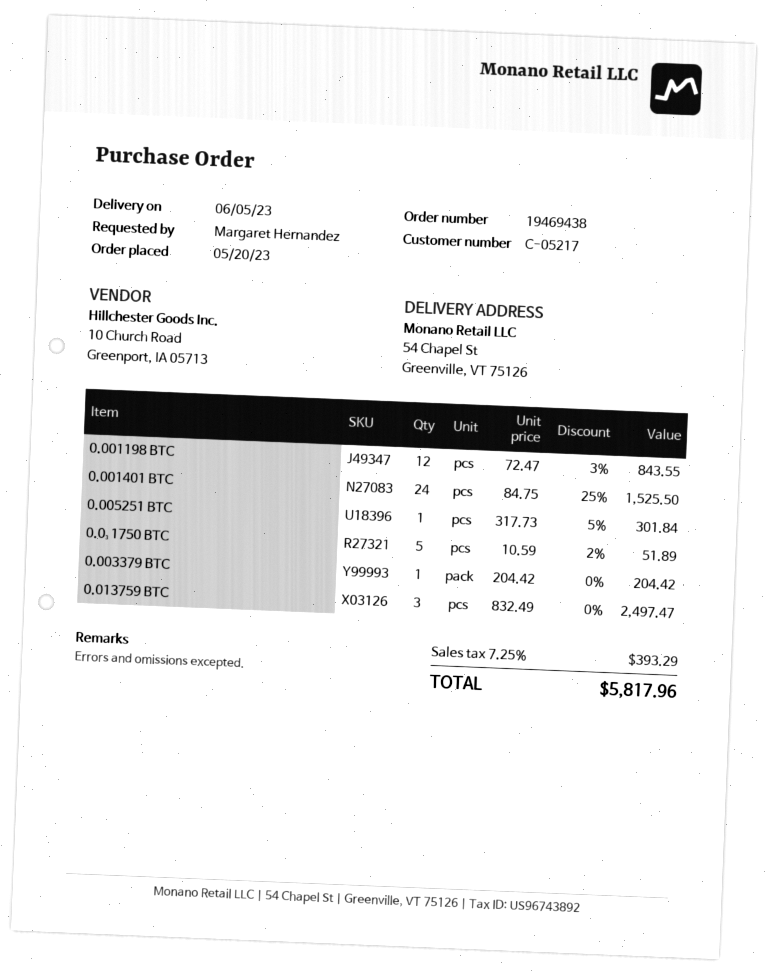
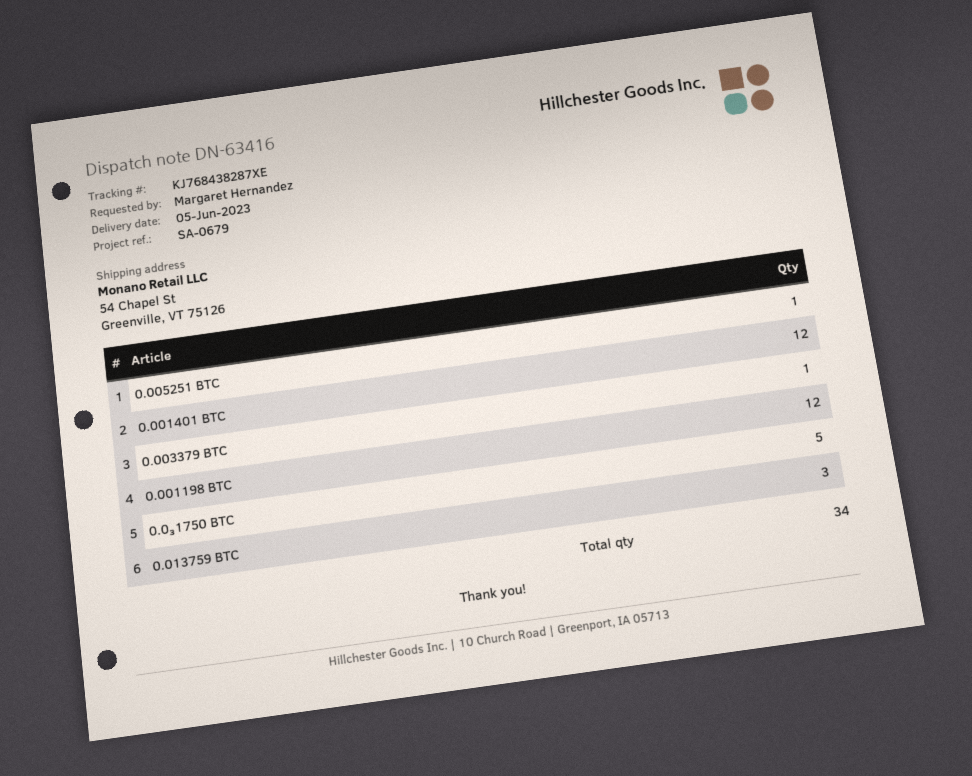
0.001401 BTC: 24 -> 12

